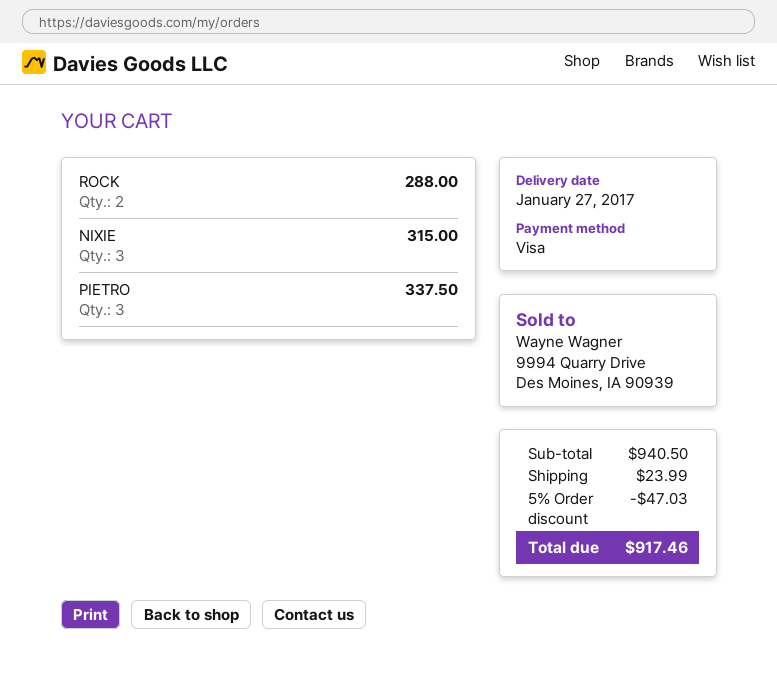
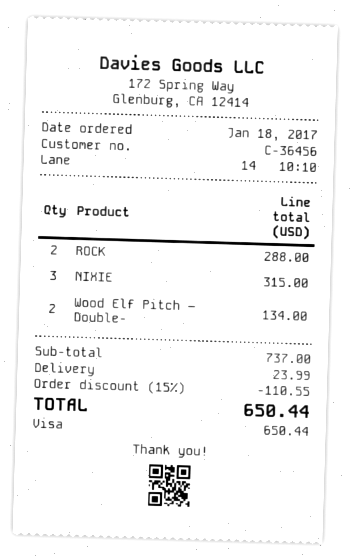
PIETRO: 3 for 337.50 -> none
Wood Elf Pitch – Double-: none -> 2 for 134.00
subtotal: 940.50 -> 737.00
discount: 5% = 47.03 -> 15% = 110.55
total: 917.46 -> 650.44

